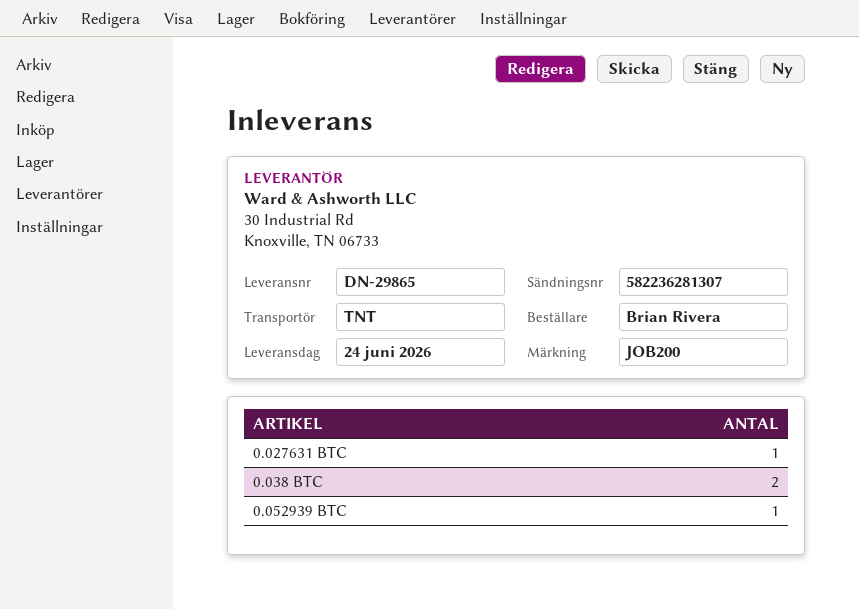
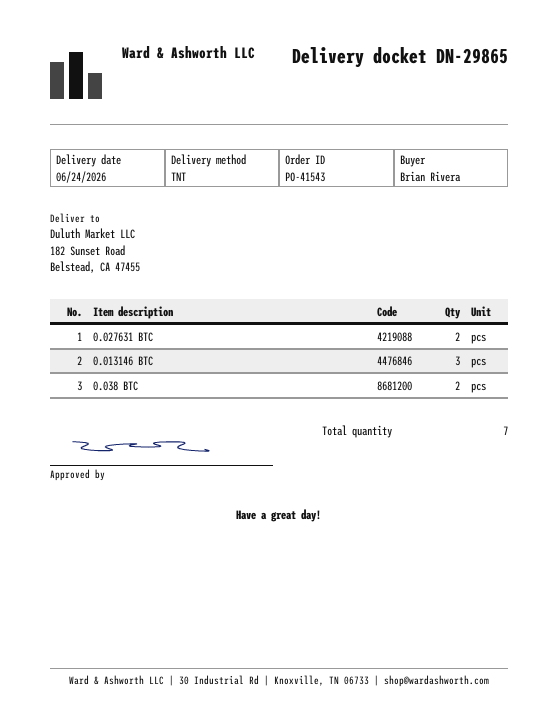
0.027631 BTC: 1 -> 2
0.052939 BTC: 1 -> none
0.013146 BTC: none -> 3

